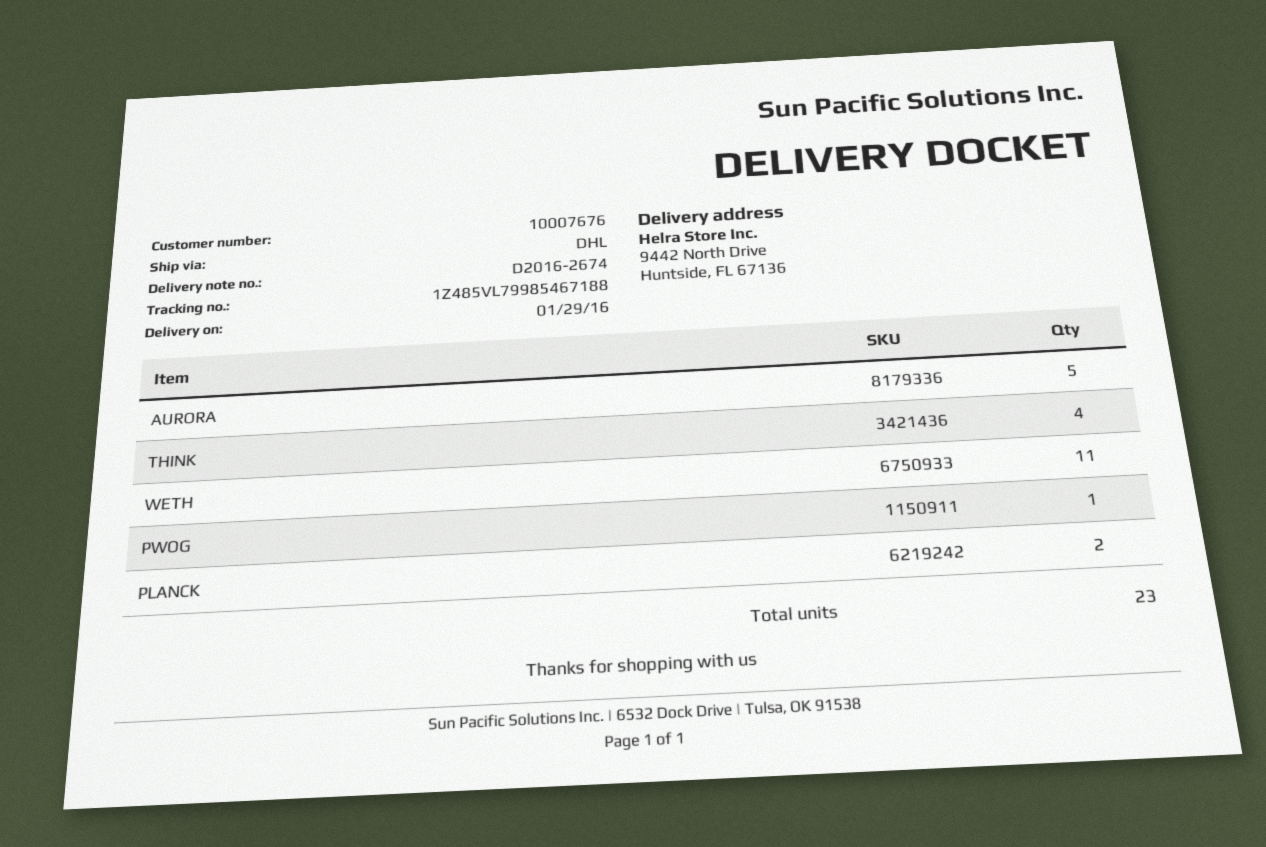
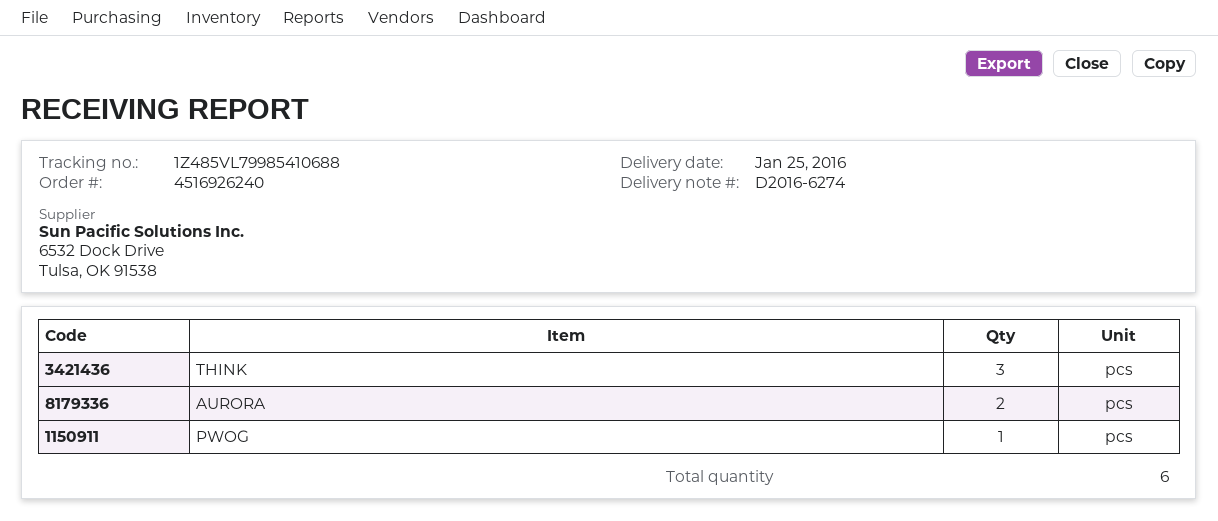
delivery note number: D2016-2674 -> D2016-6274
delivery date: 2016-01-29 -> 2016-01-25
tracking number: 1Z485VL79985467188 -> 1Z485VL79985410688
AURORA: 5 -> 2
THINK: 4 -> 3
WETH: 11 -> none
PLANCK: 2 -> none
total quantity: 23 -> 6

